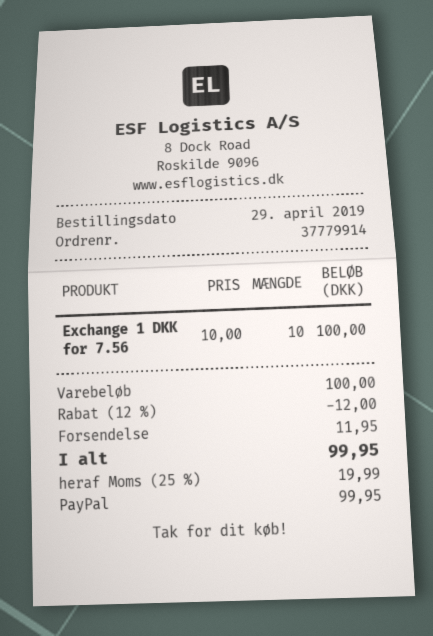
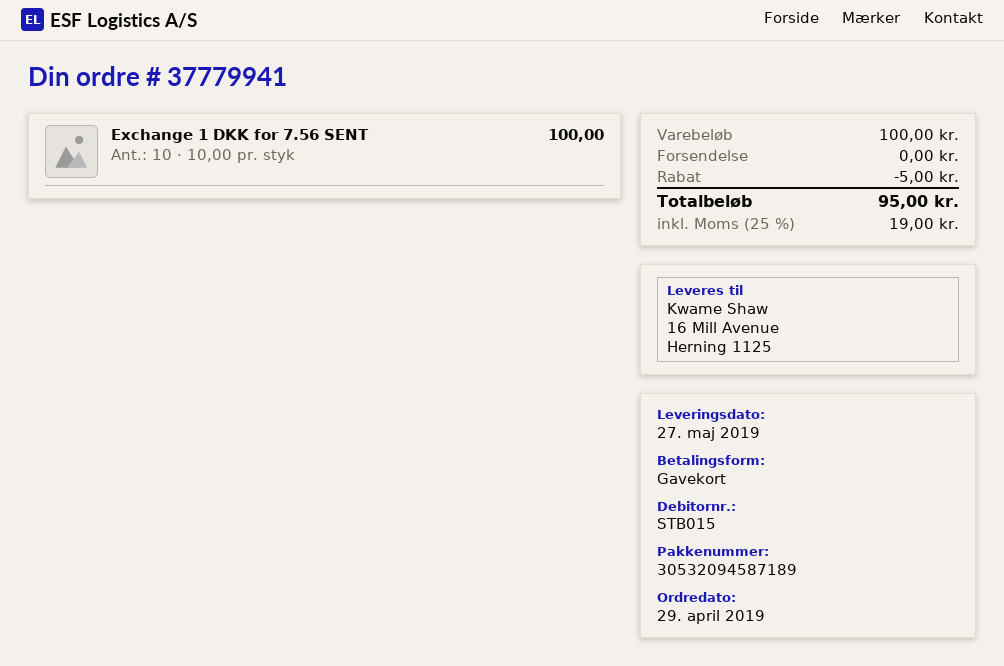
order number: 37779914 -> 37779941
payment method: PayPal -> gift card
discount: 12.00 -> 5.00
shipping: 11.95 -> 0.00
tax: 25% = 19.99 -> 25% = 19.00
total: 99.95 -> 95.00

